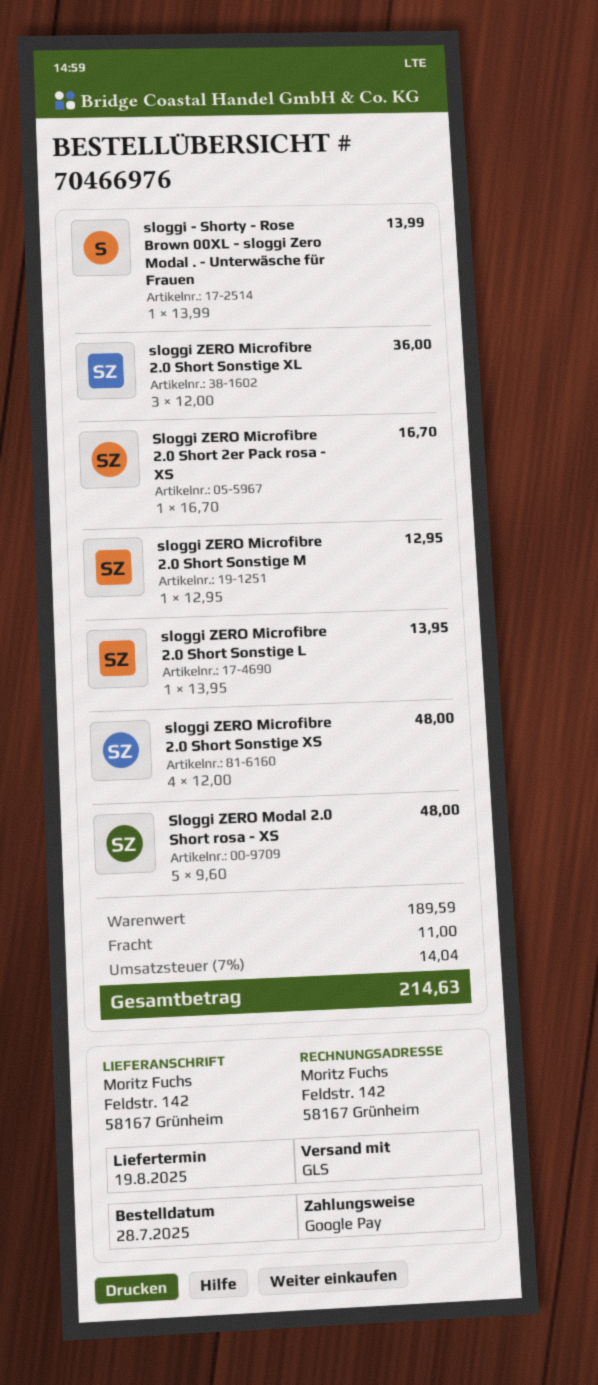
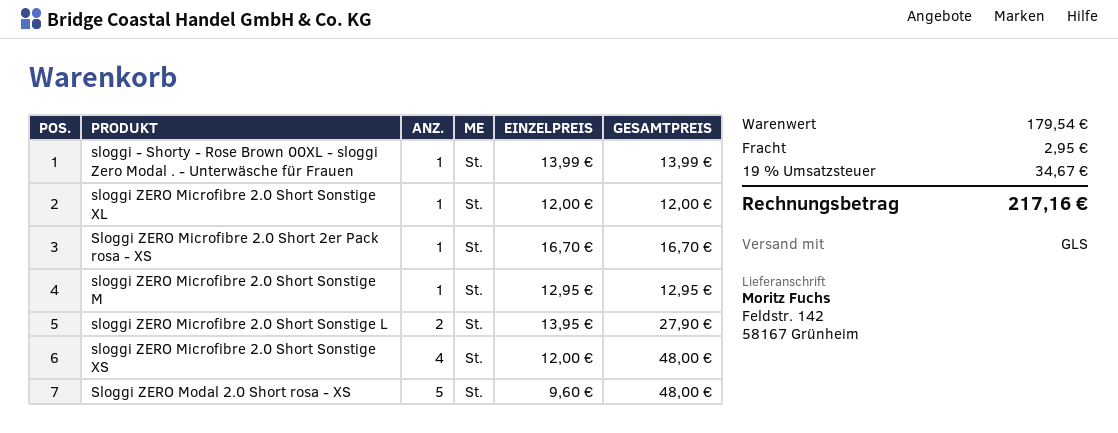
sloggi ZERO Microfibre 2.0 Short Sonstige XL: 3 x 12.00 = 36.00 -> 1 x 12.00 = 12.00
sloggi ZERO Microfibre 2.0 Short Sonstige L: 1 x 13.95 = 13.95 -> 2 x 13.95 = 27.90
subtotal: 189.59 -> 179.54
shipping: 11.00 -> 2.95
tax: 7% = 14.04 -> 19% = 34.67
total: 214.63 -> 217.16

